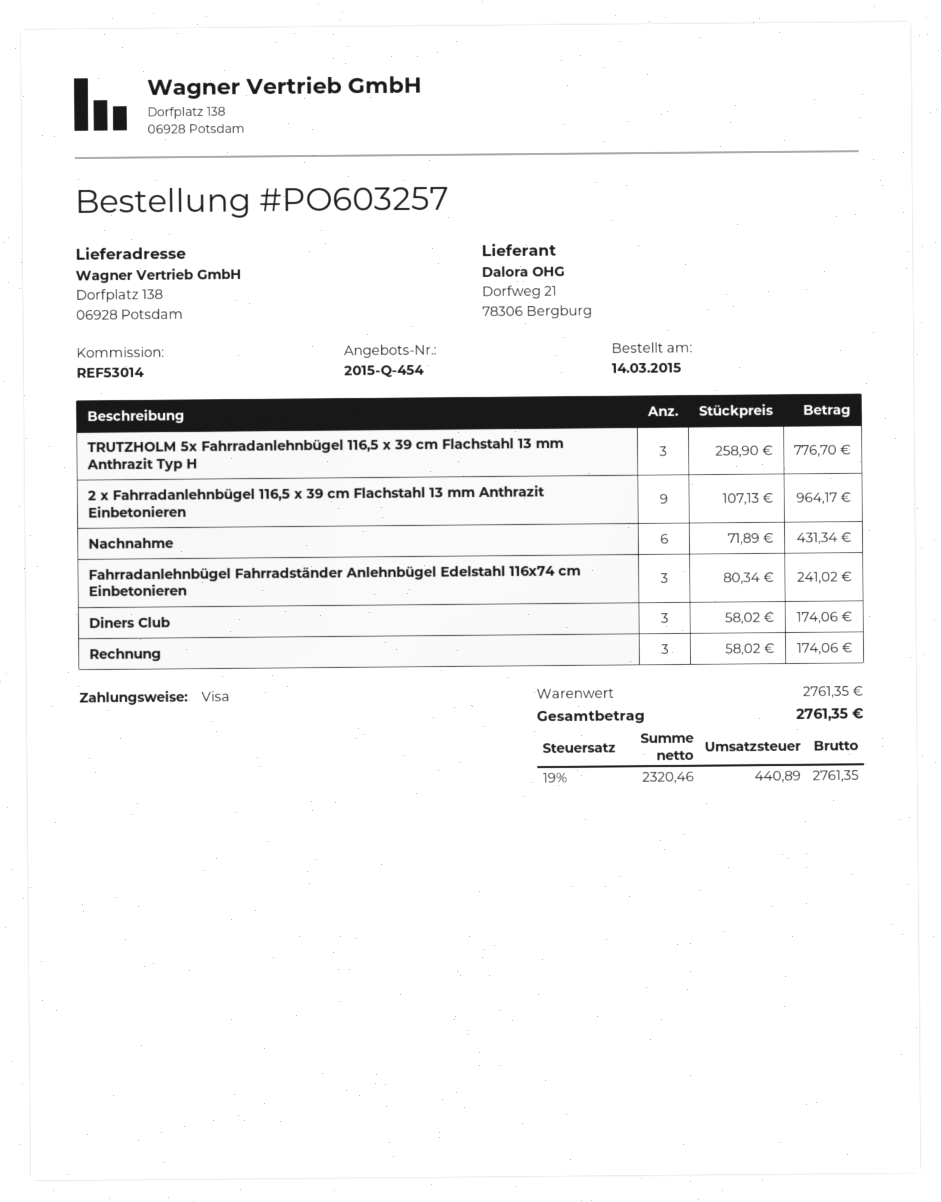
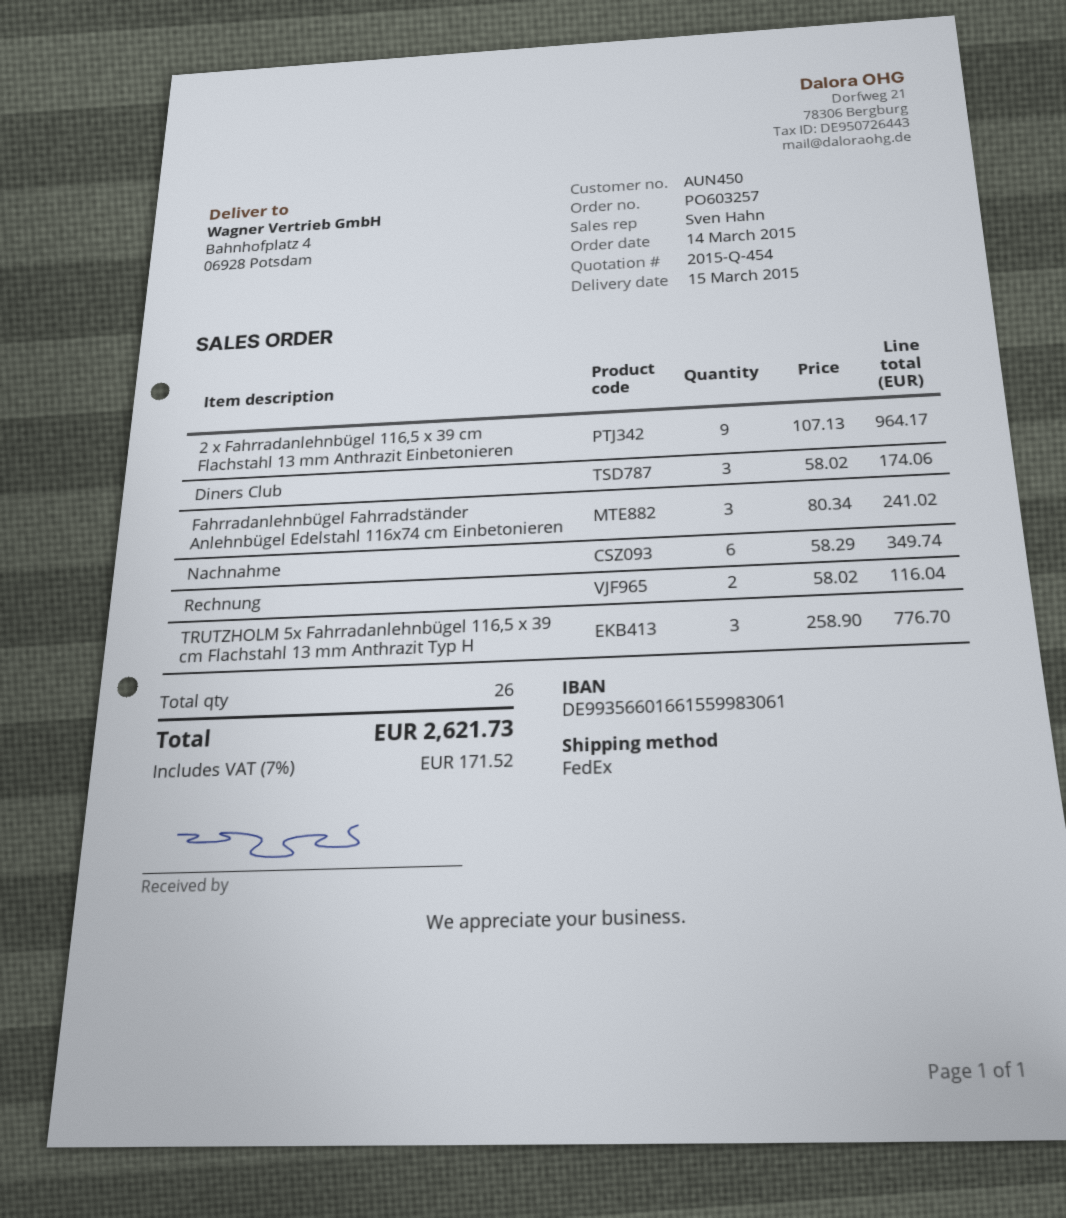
ship to: Dorfplatz 138, 06928 Potsdam -> Bahnhofplatz 4, 06928 Potsdam
Nachnahme: 6 x 71.89 = 431.34 -> 6 x 58.29 = 349.74
Rechnung: 3 x 58.02 = 174.06 -> 2 x 58.02 = 116.04
tax: 19% = 440.89 -> 7% = 171.52
total: 2761.35 -> 2621.73

